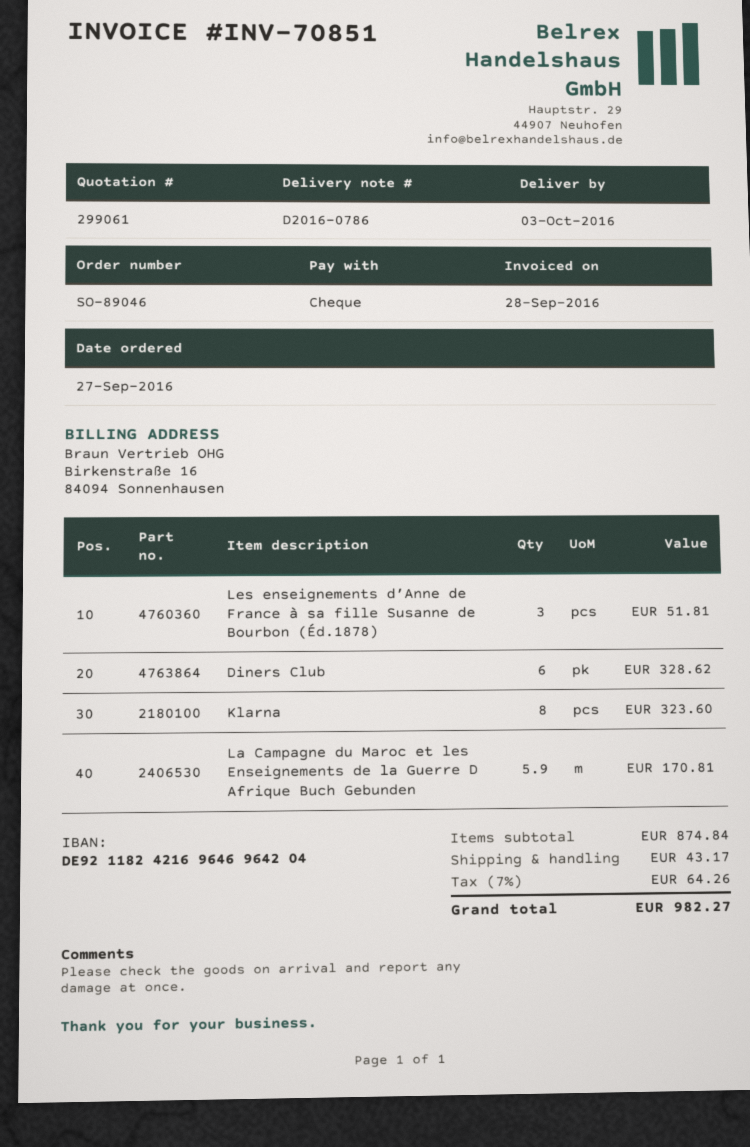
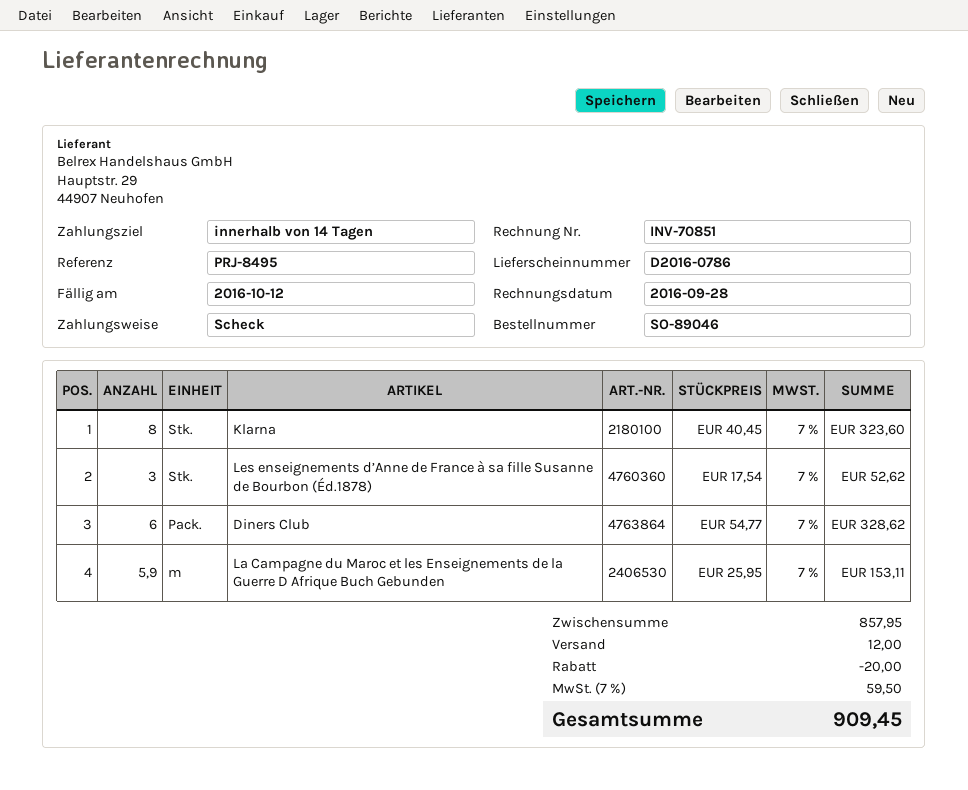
Les enseignements d’Anne de France à sa fille Susanne de Bourbon (Éd.1878): 3 for 51.81 -> 3 for 52.62
La Campagne du Maroc et les Enseignements de la Guerre D Afrique Buch Gebunden: 5.9 for 170.81 -> 5.9 for 153.11
subtotal: 874.84 -> 857.95
discount: none -> 20.00
shipping: 43.17 -> 12.00
tax: 7% = 64.26 -> 7% = 59.50
total: 982.27 -> 909.45

